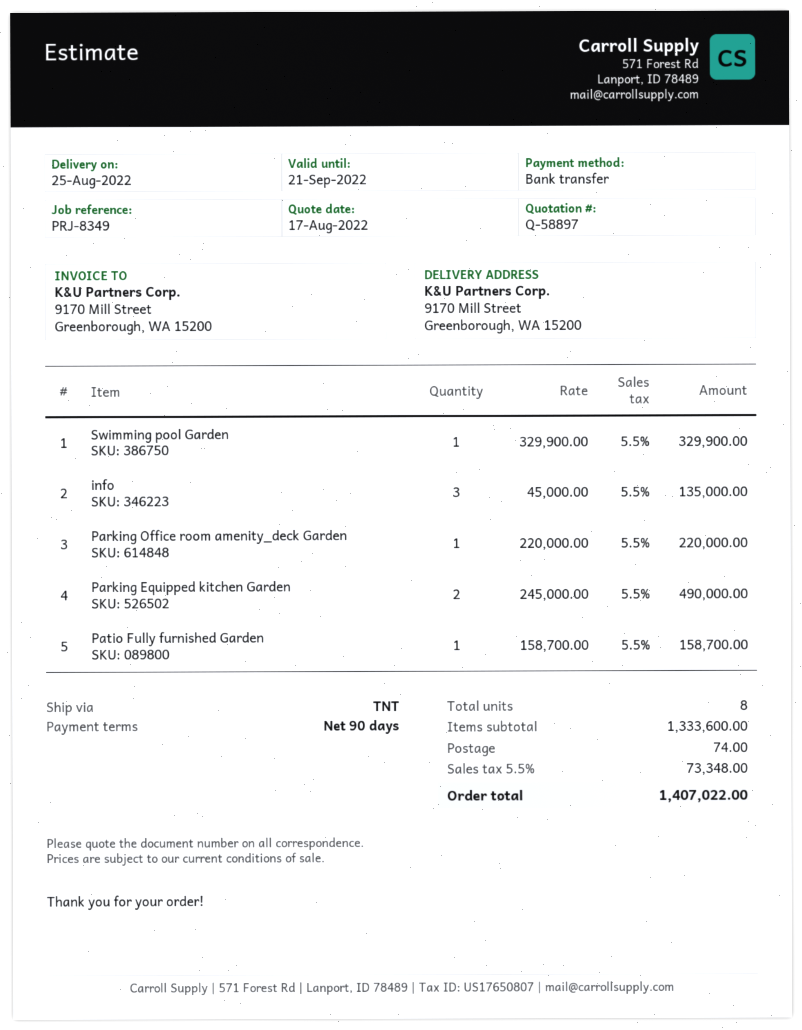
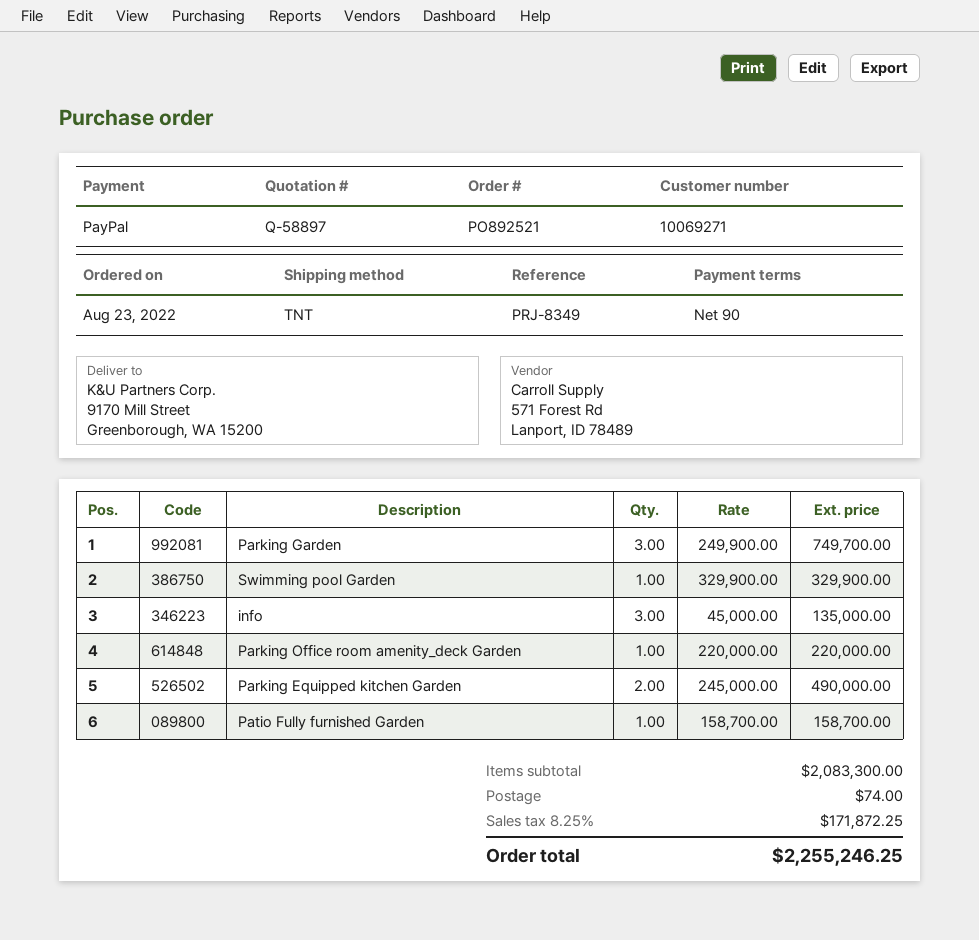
payment method: bank transfer -> PayPal
Parking Garden: none -> 3 x 249900.00 = 749700.00
subtotal: 1333600.00 -> 2083300.00
tax: 5.5% = 73348.00 -> 8.25% = 171872.25
total: 1407022.00 -> 2255246.25

